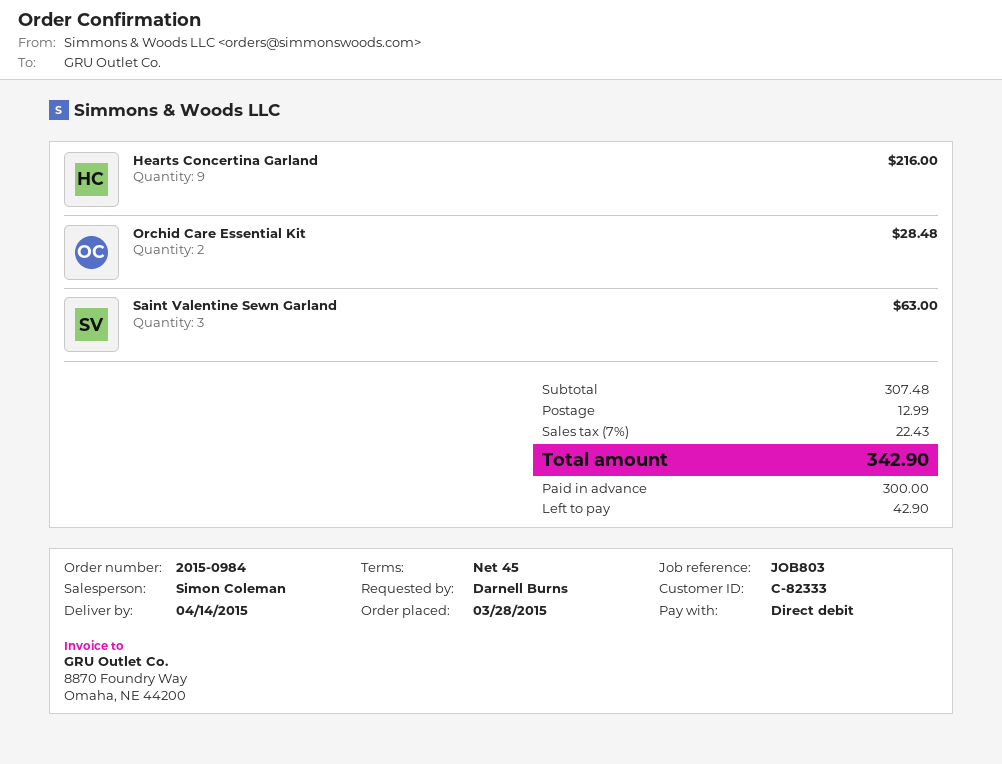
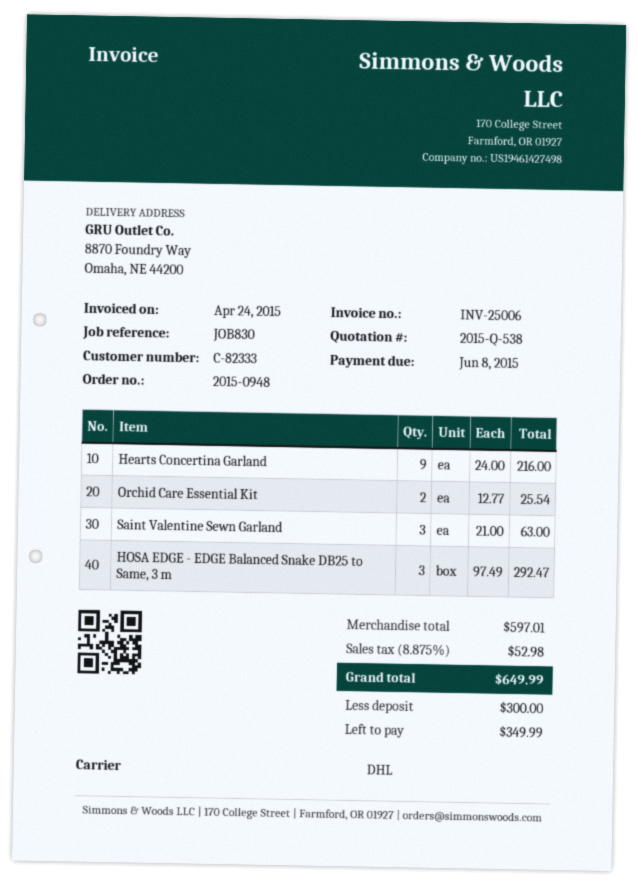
order number: 2015-0984 -> 2015-0948
reference: JOB803 -> JOB830
Orchid Care Essential Kit: 2 for 28.48 -> 2 for 25.54
HOSA EDGE - EDGE Balanced Snake DB25 to Same, 3 m: none -> 3 for 292.47
subtotal: 307.48 -> 597.01
shipping: 12.99 -> none
tax: 7% = 22.43 -> 8.875% = 52.98
total: 342.90 -> 649.99
balance: 42.90 -> 349.99

